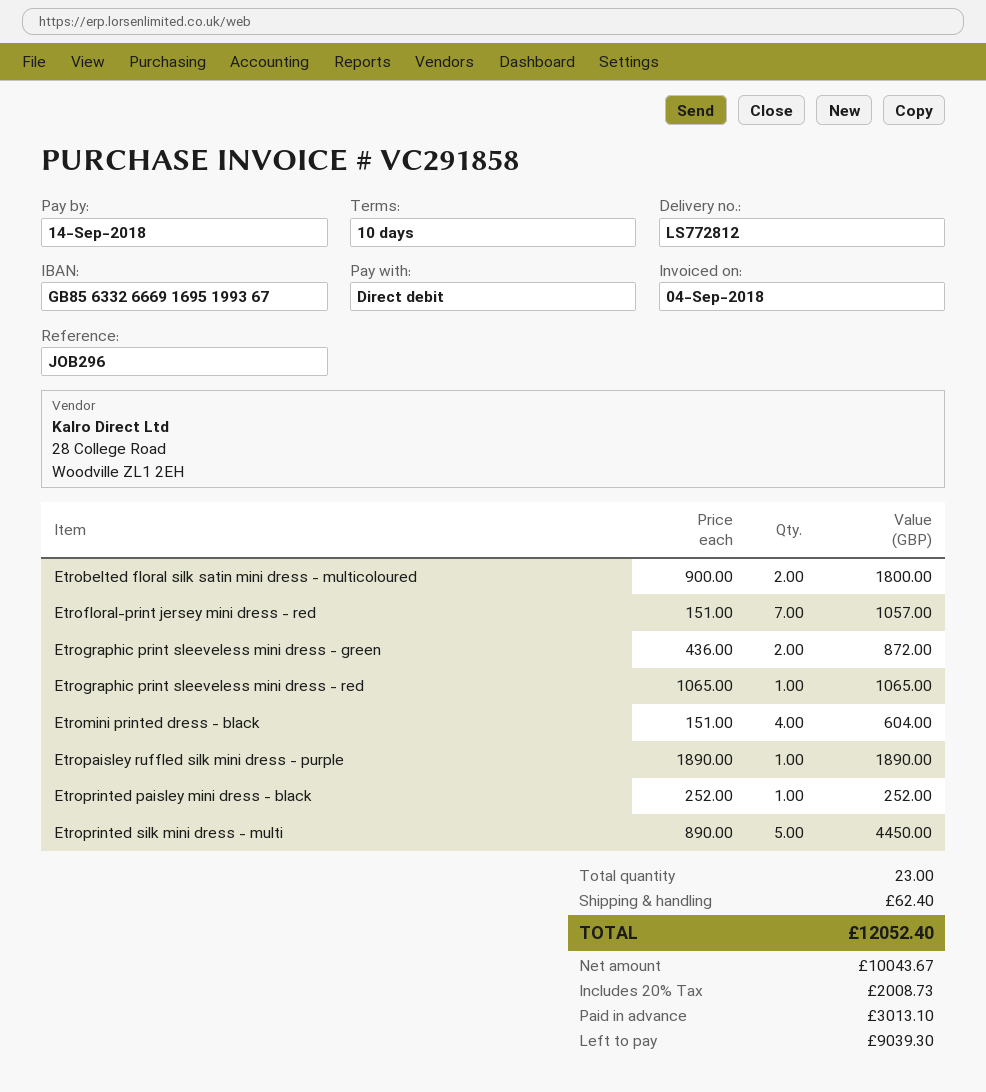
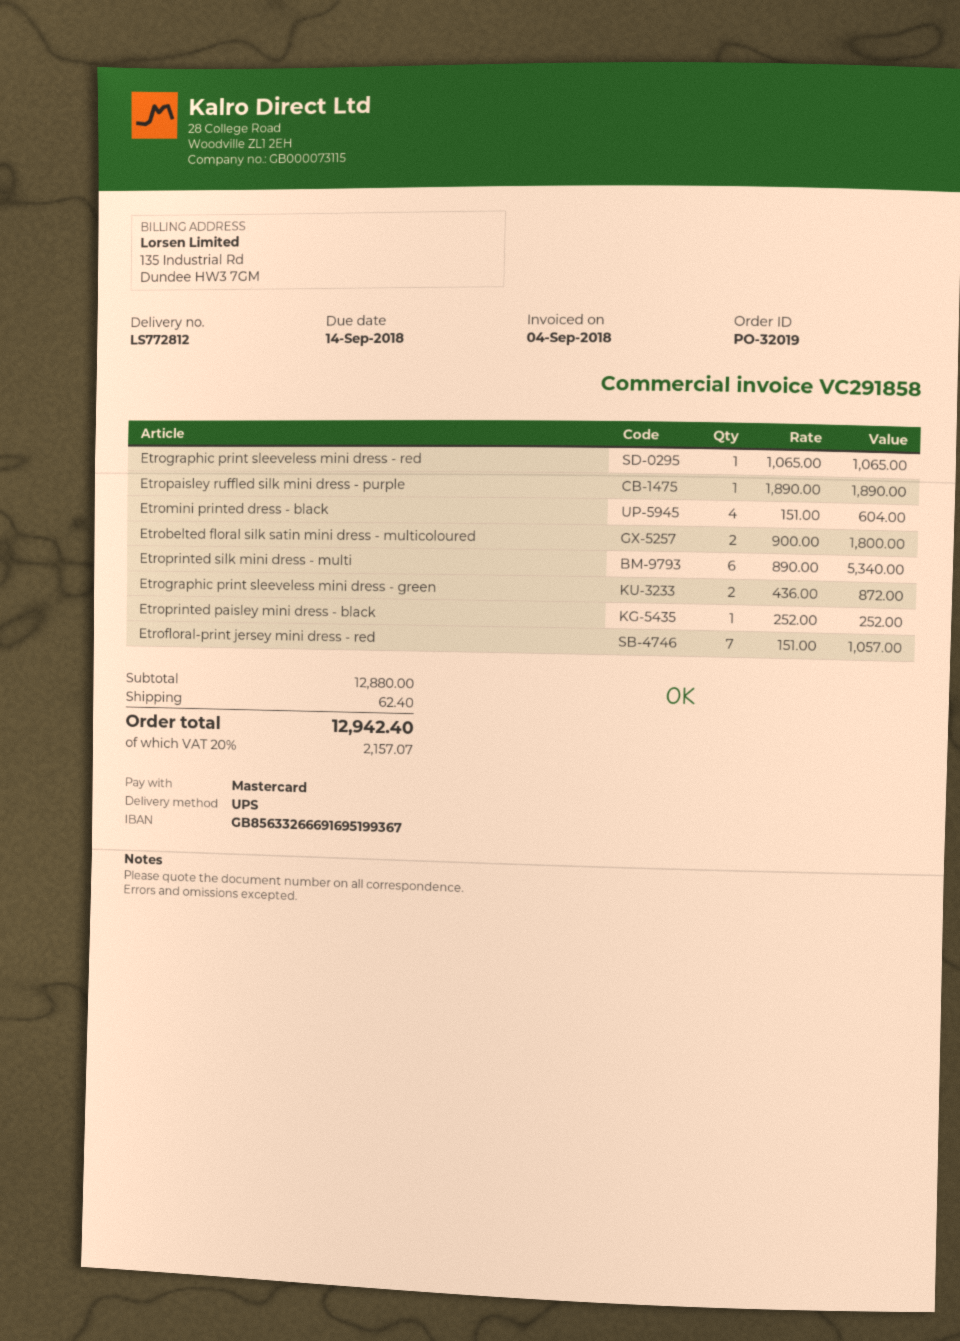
payment method: direct debit -> Mastercard
Etroprinted silk mini dress - multi: 5 x 890.00 = 4450.00 -> 6 x 890.00 = 5340.00
tax: 20% = 2008.73 -> 20% = 2157.07
total: 12052.40 -> 12942.40

